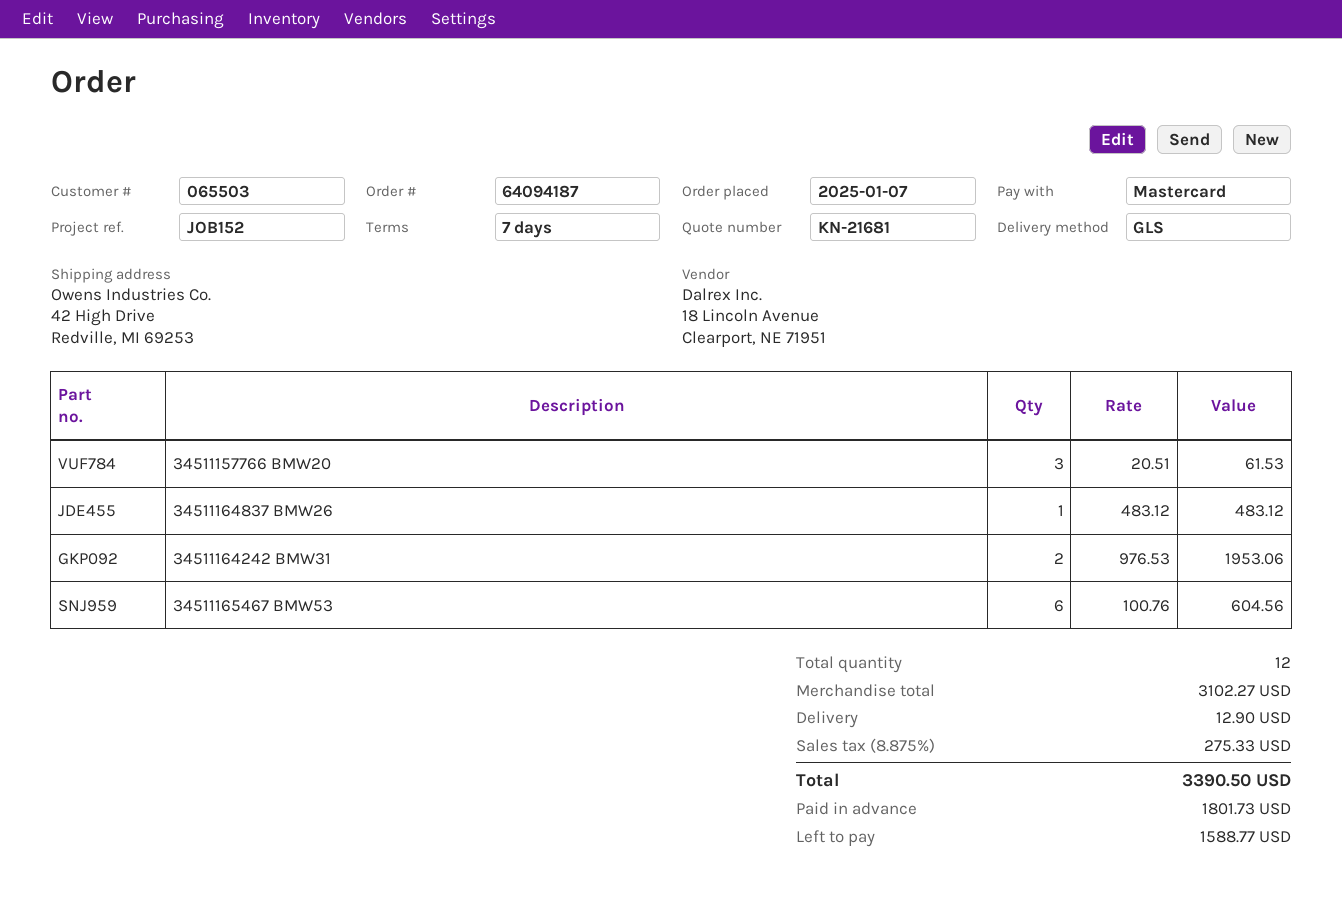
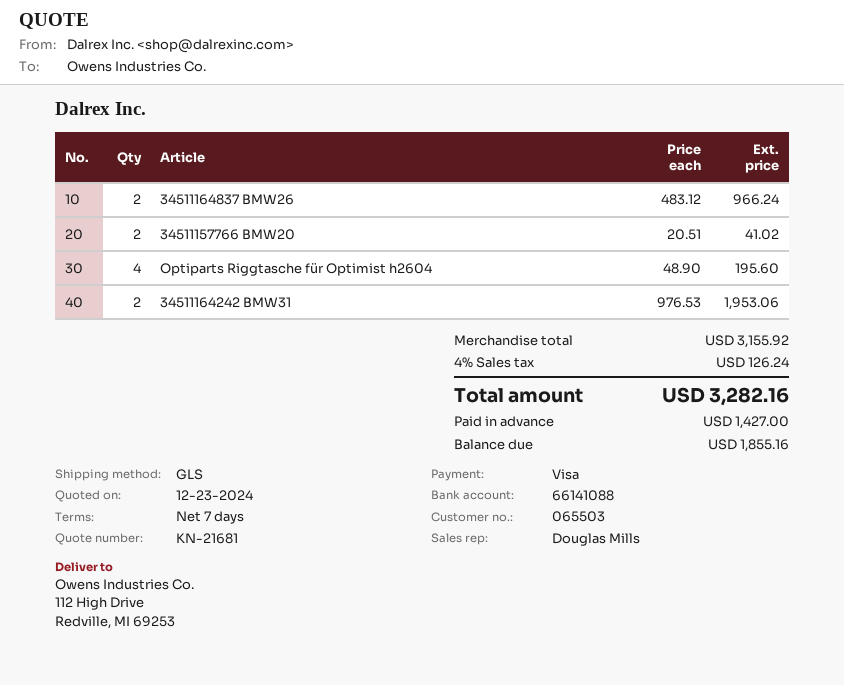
payment method: Mastercard -> Visa
ship to: 42 High Drive, Redville, MI 69253 -> 112 High Drive, Redville, MI 69253
34511157766 BMW20: 3 x 20.51 = 61.53 -> 2 x 20.51 = 41.02
34511164837 BMW26: 1 x 483.12 = 483.12 -> 2 x 483.12 = 966.24
34511165467 BMW53: 6 x 100.76 = 604.56 -> none
Optiparts Riggtasche für Optimist h2604: none -> 4 x 48.90 = 195.60
subtotal: 3102.27 -> 3155.92
shipping: 12.90 -> none
tax: 8.875% = 275.33 -> 4% = 126.24
total: 3390.50 -> 3282.16
deposit: 1801.73 -> 1427.00
balance: 1588.77 -> 1855.16

